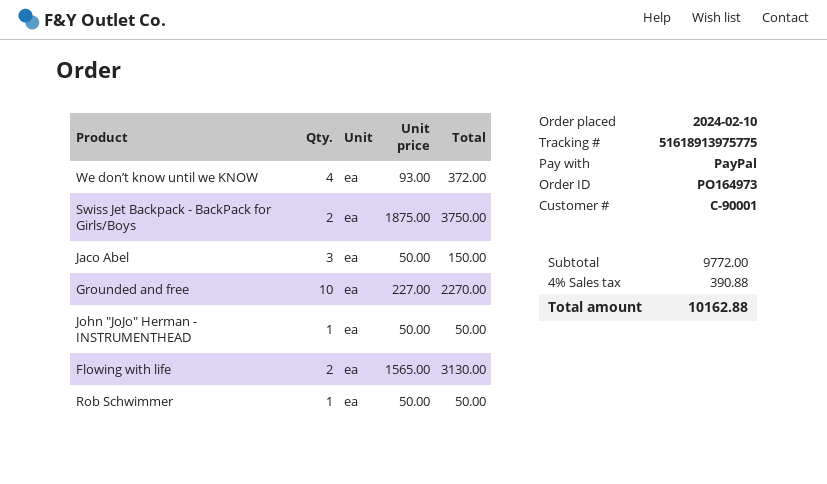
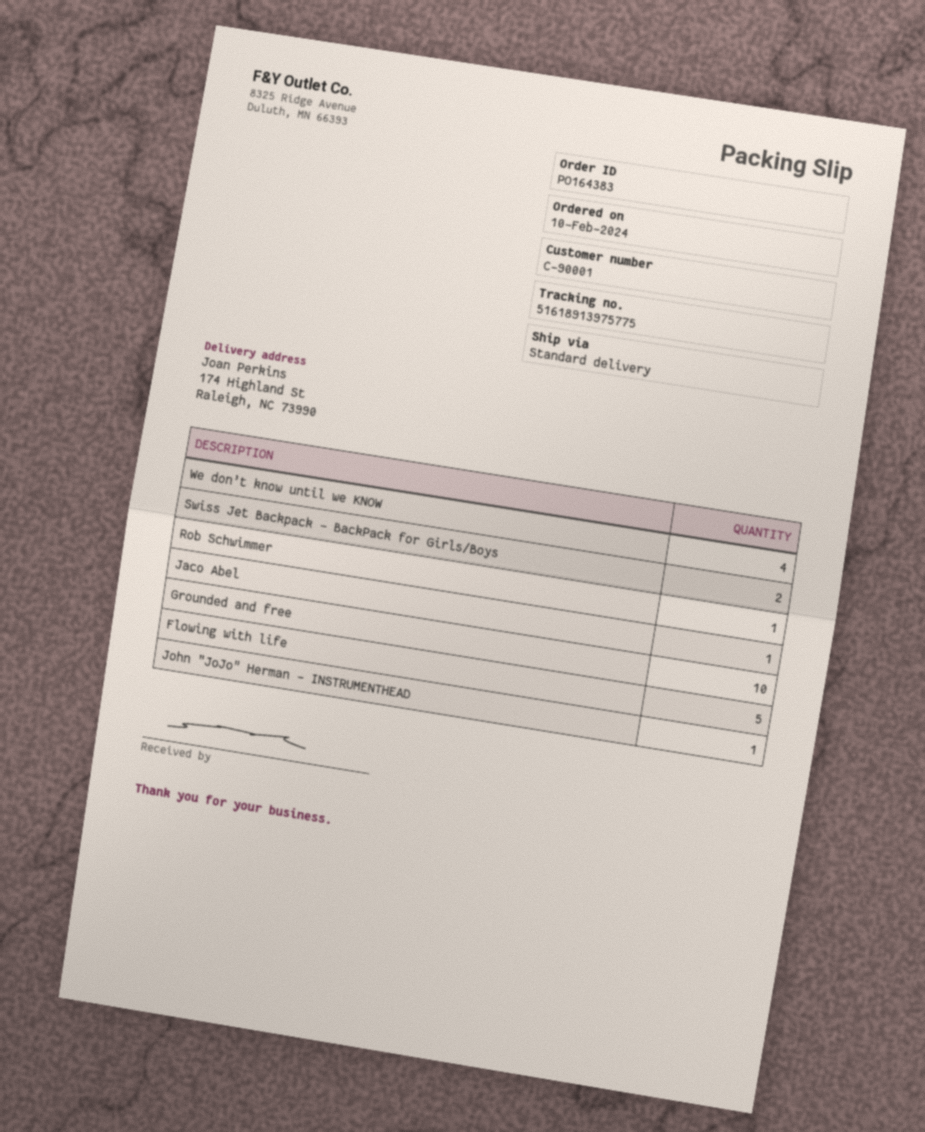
order number: PO164973 -> PO164383
Jaco Abel: 3 -> 1
Flowing with life: 2 -> 5

